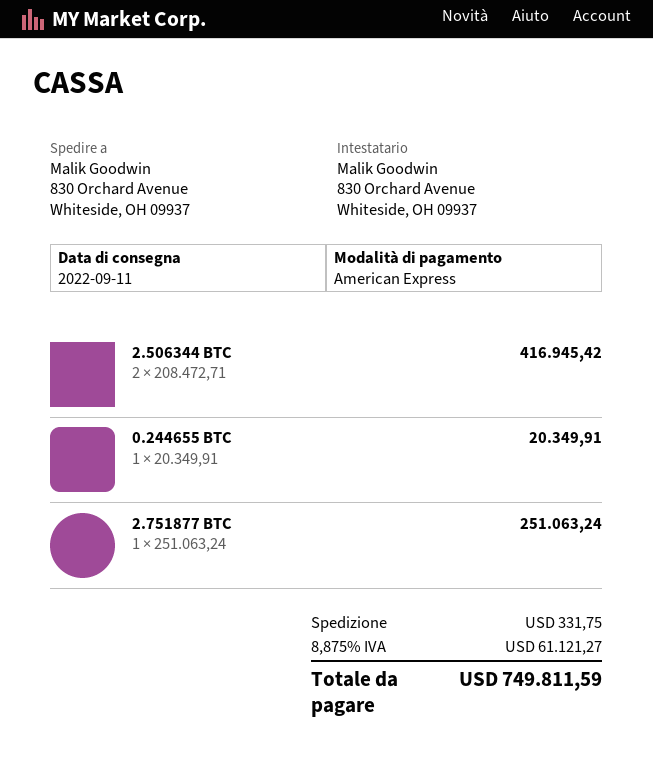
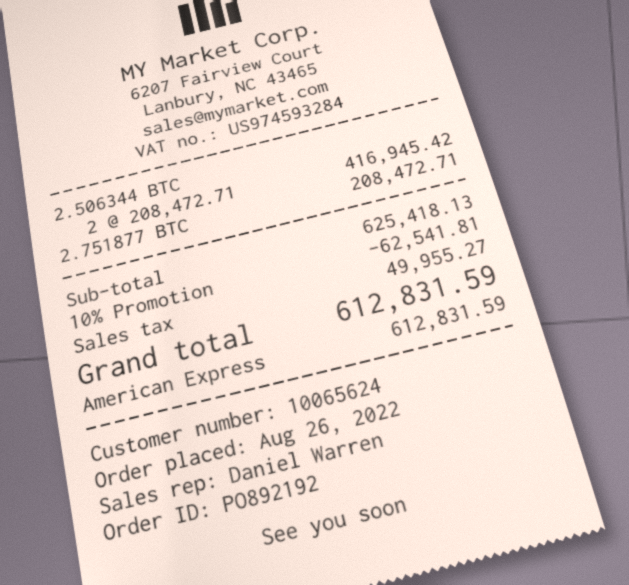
0.244655 BTC: 1 x 20349.91 = 20349.91 -> none
2.751877 BTC: 1 x 251063.24 = 251063.24 -> 1 x 208472.71 = 208472.71
discount: none -> 10% = 62541.81
shipping: 331.75 -> none
tax: 61121.27 -> 49955.27
total: 749811.59 -> 612831.59

